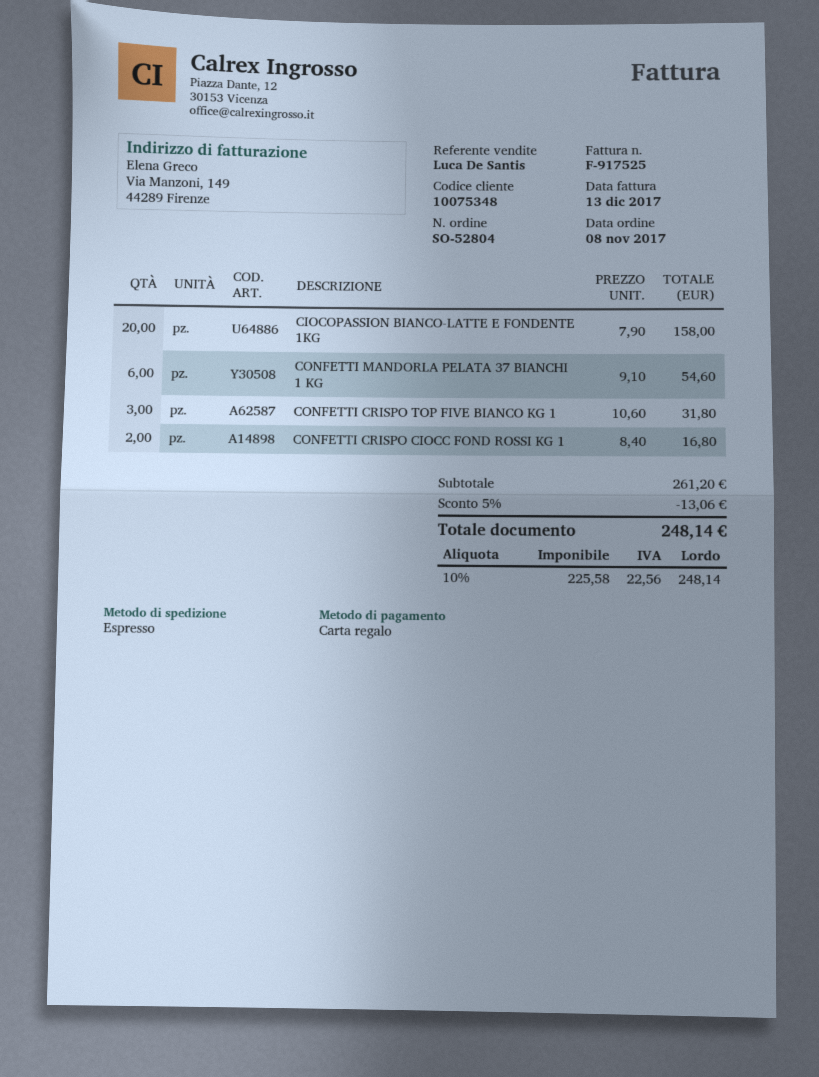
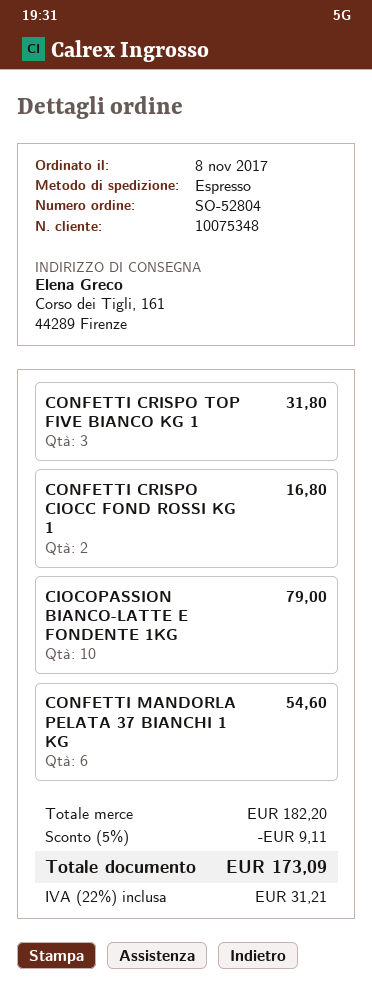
CIOCOPASSION BIANCO-LATTE E FONDENTE 1KG: 20 for 158.00 -> 10 for 79.00
subtotal: 261.20 -> 182.20
discount: 5% = 13.06 -> 5% = 9.11
tax: 10% = 22.56 -> 22% = 31.21
total: 248.14 -> 173.09

